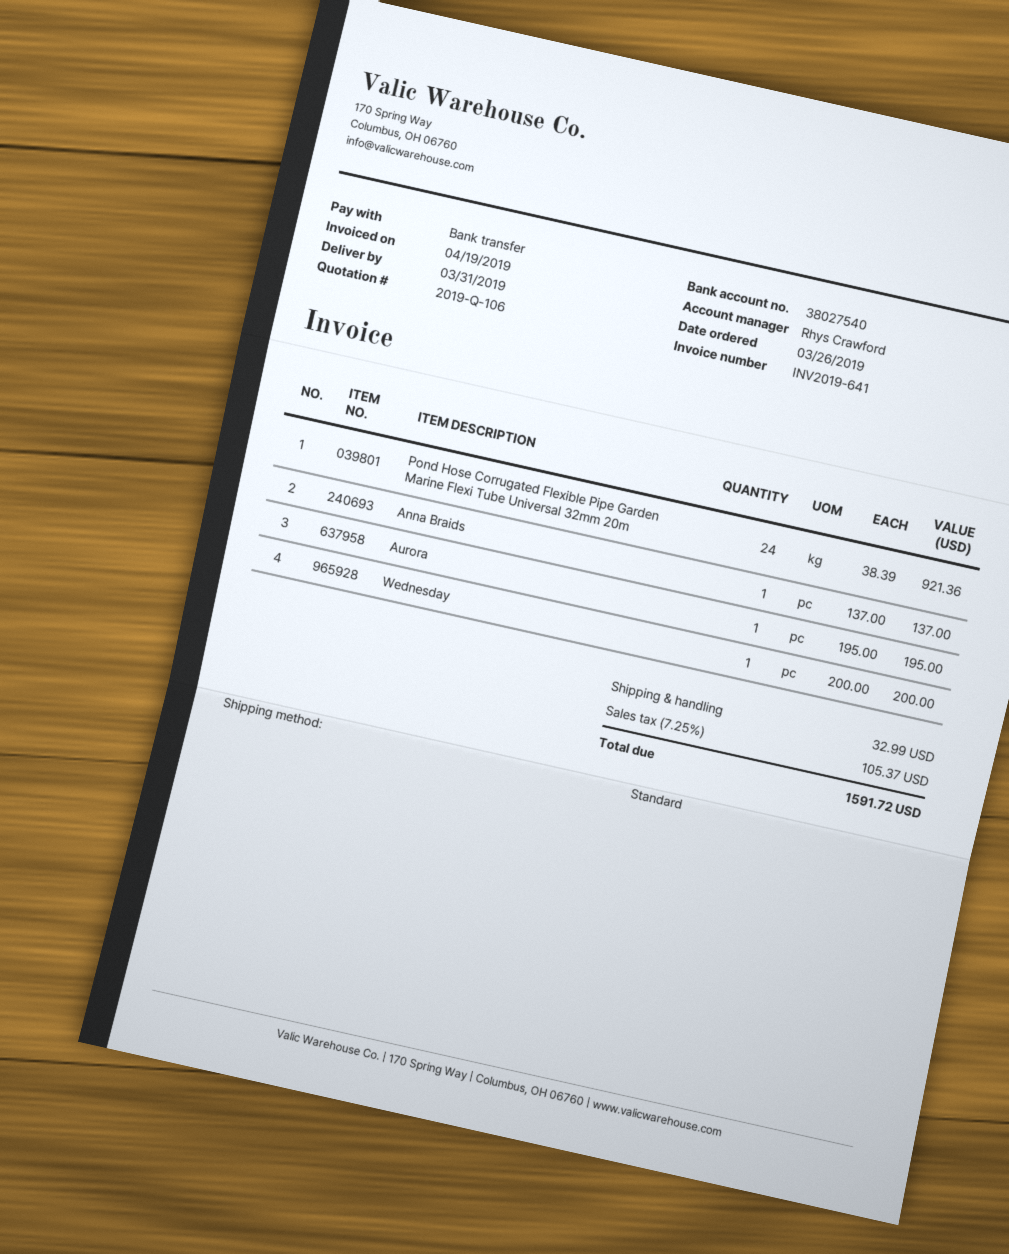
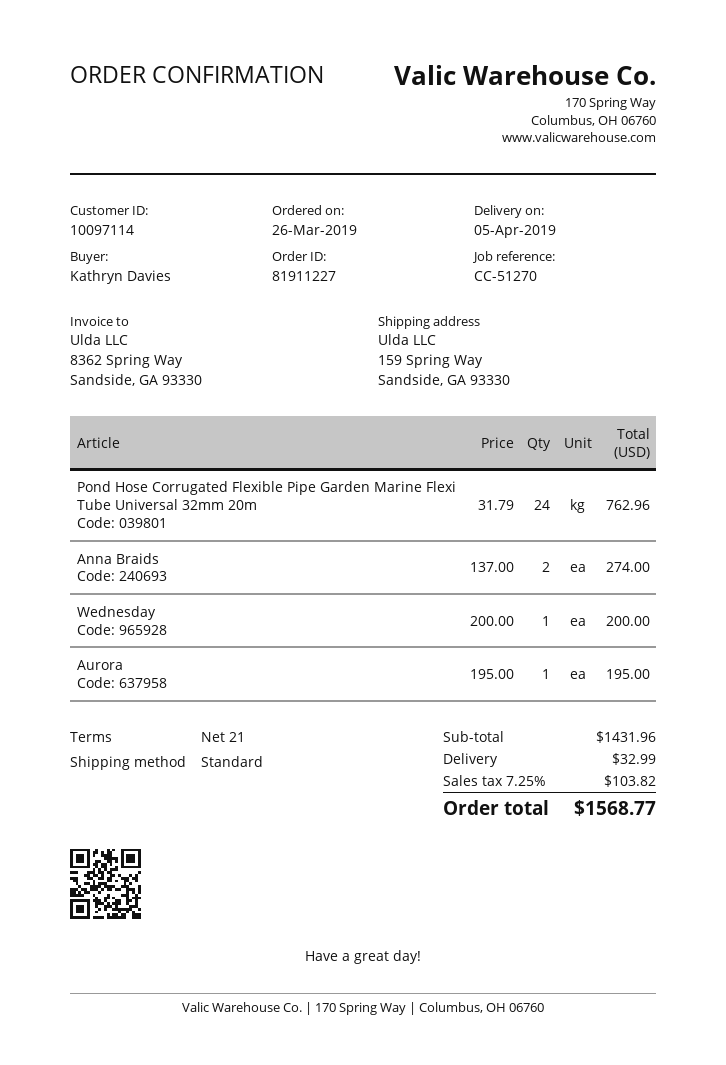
delivery date: 2019-03-31 -> 2019-04-05
Pond Hose Corrugated Flexible Pipe Garden Marine Flexi Tube Universal 32mm 20m: 24 x 38.39 = 921.36 -> 24 x 31.79 = 762.96
Anna Braids: 1 x 137.00 = 137.00 -> 2 x 137.00 = 274.00
tax: 7.25% = 105.37 -> 7.25% = 103.82
total: 1591.72 -> 1568.77

